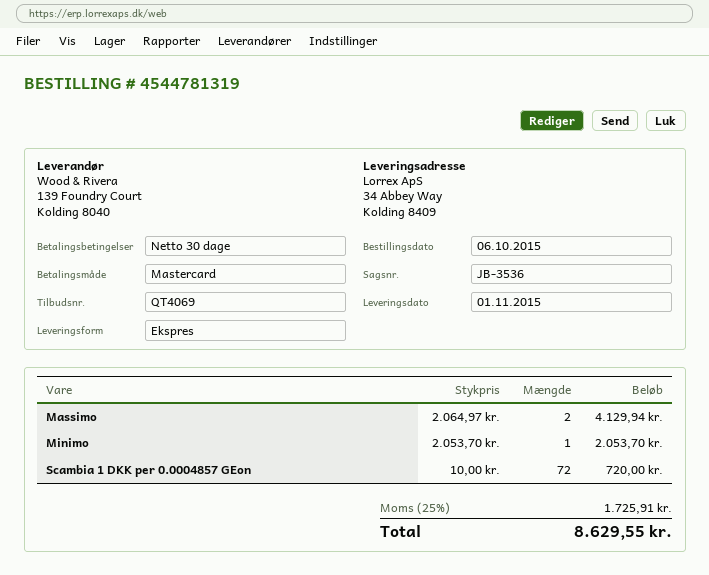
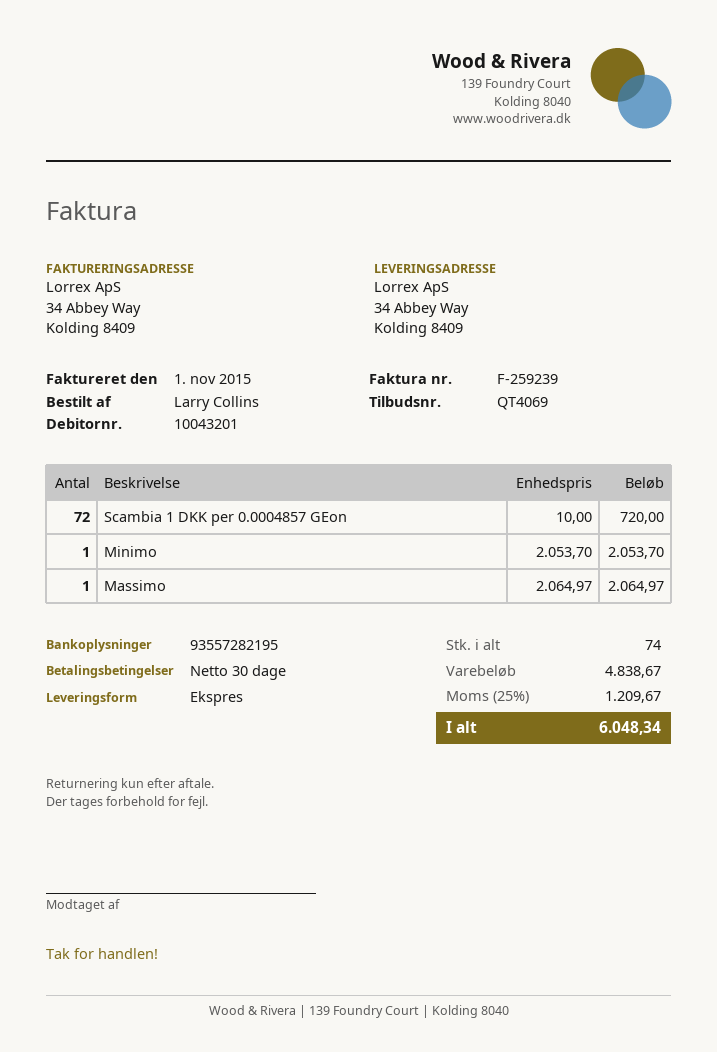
Massimo: 2 x 2064.97 = 4129.94 -> 1 x 2064.97 = 2064.97
tax: 25% = 1725.91 -> 25% = 1209.67
total: 8629.55 -> 6048.34

